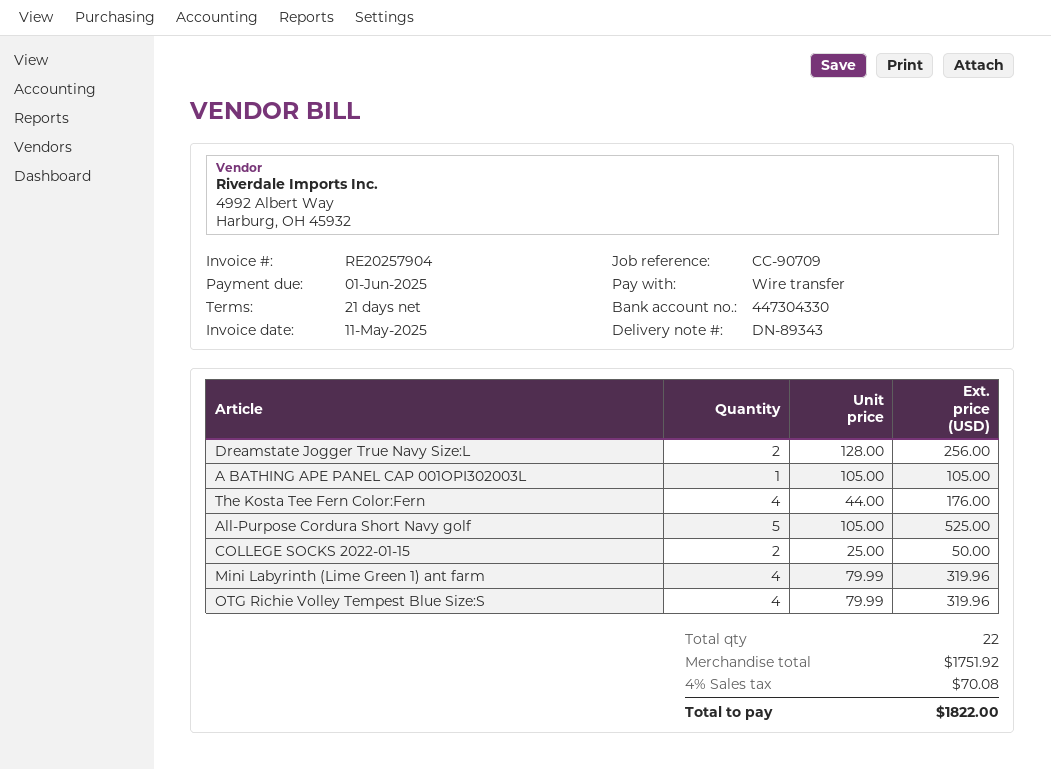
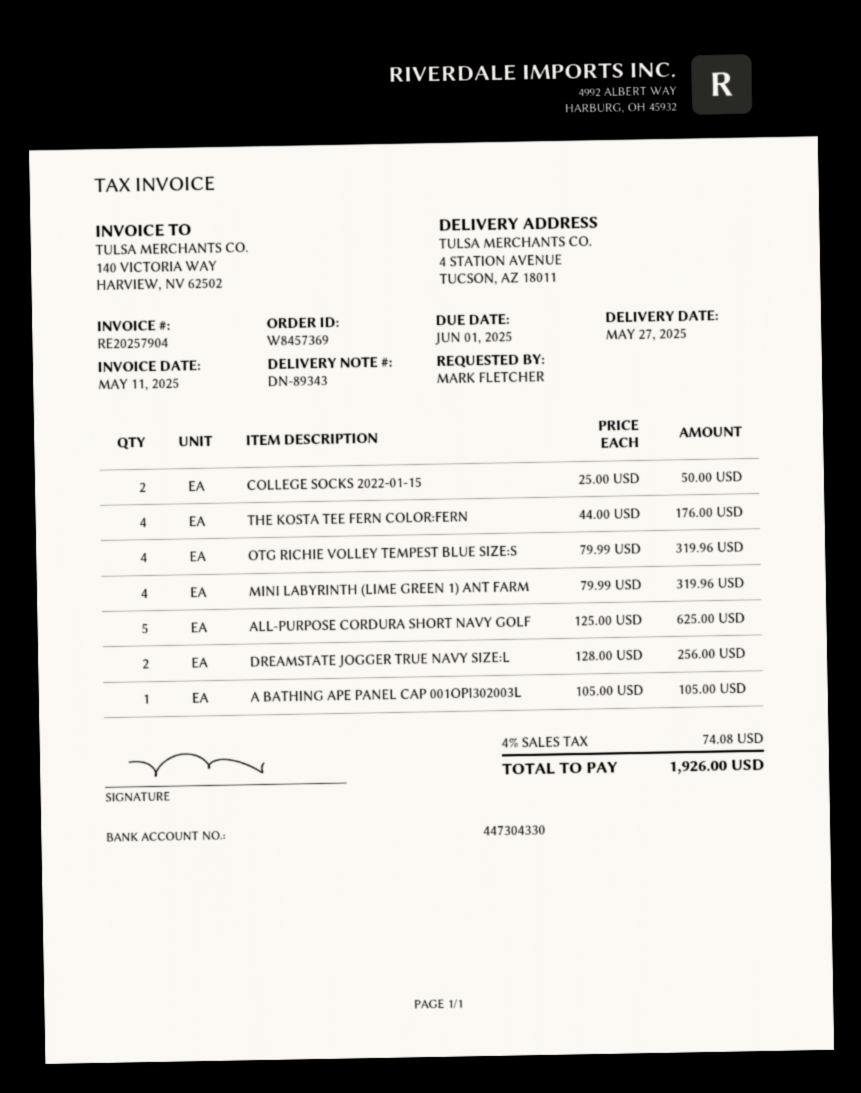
All-Purpose Cordura Short Navy golf: 5 x 105.00 = 525.00 -> 5 x 125.00 = 625.00
tax: 4% = 70.08 -> 4% = 74.08
total: 1822.00 -> 1926.00

